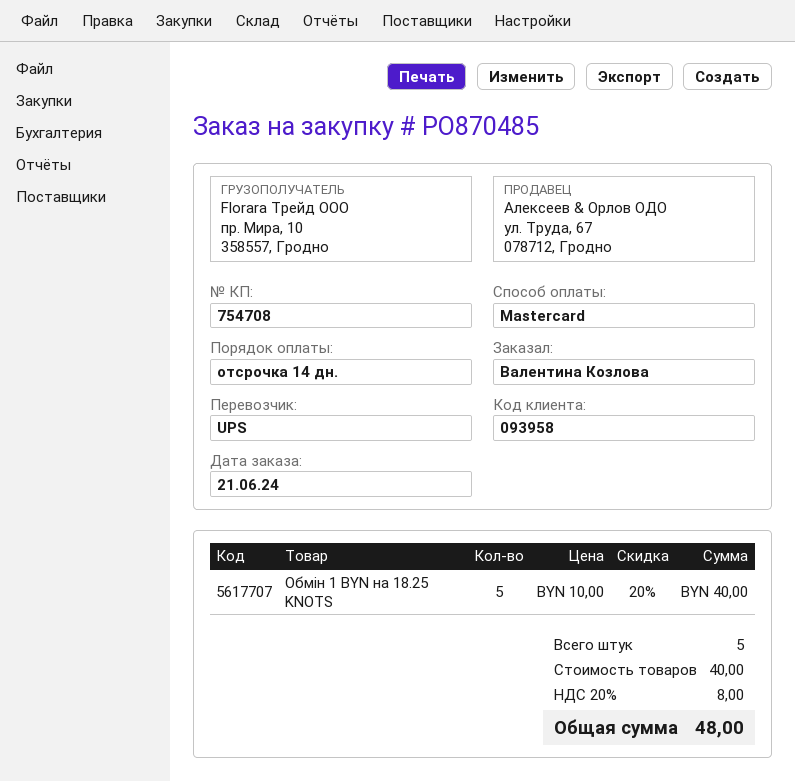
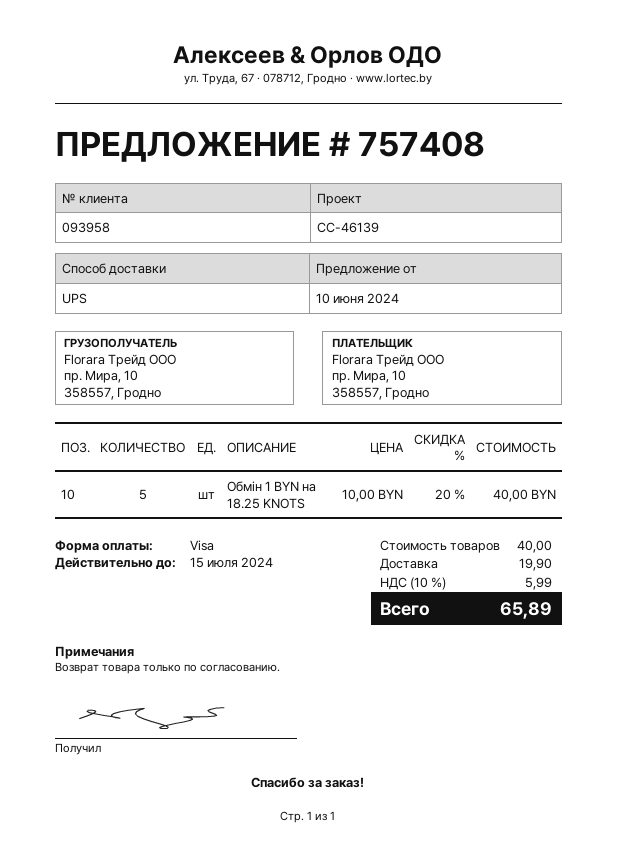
quote number: 754708 -> 757408
payment method: Mastercard -> Visa
shipping: none -> 19.90
tax: 20% = 8.00 -> 10% = 5.99
total: 48.00 -> 65.89

